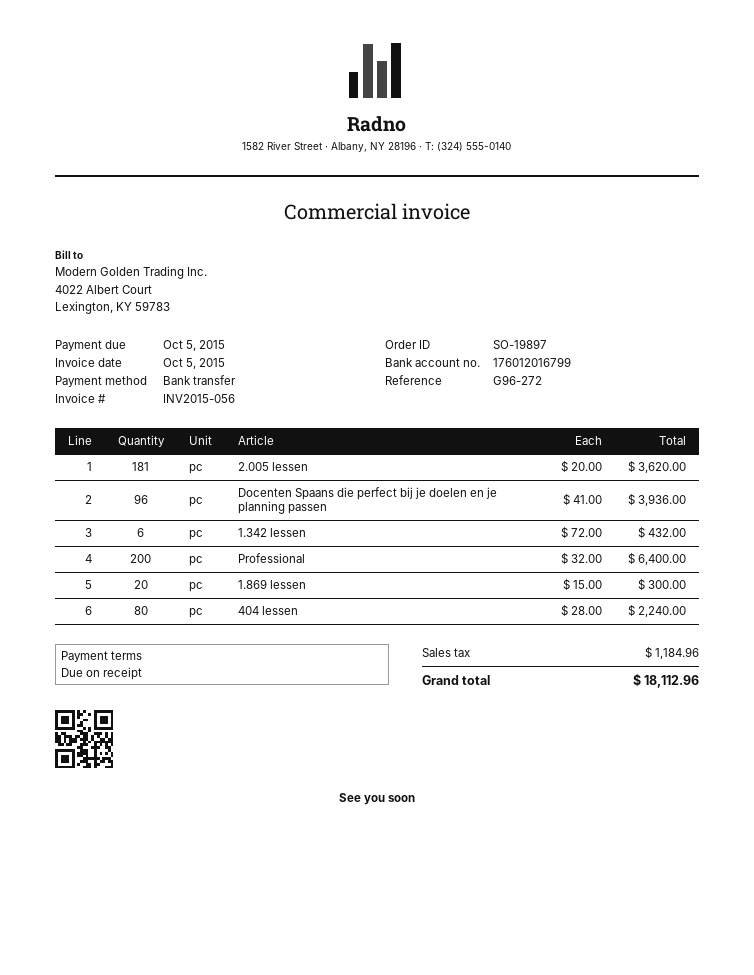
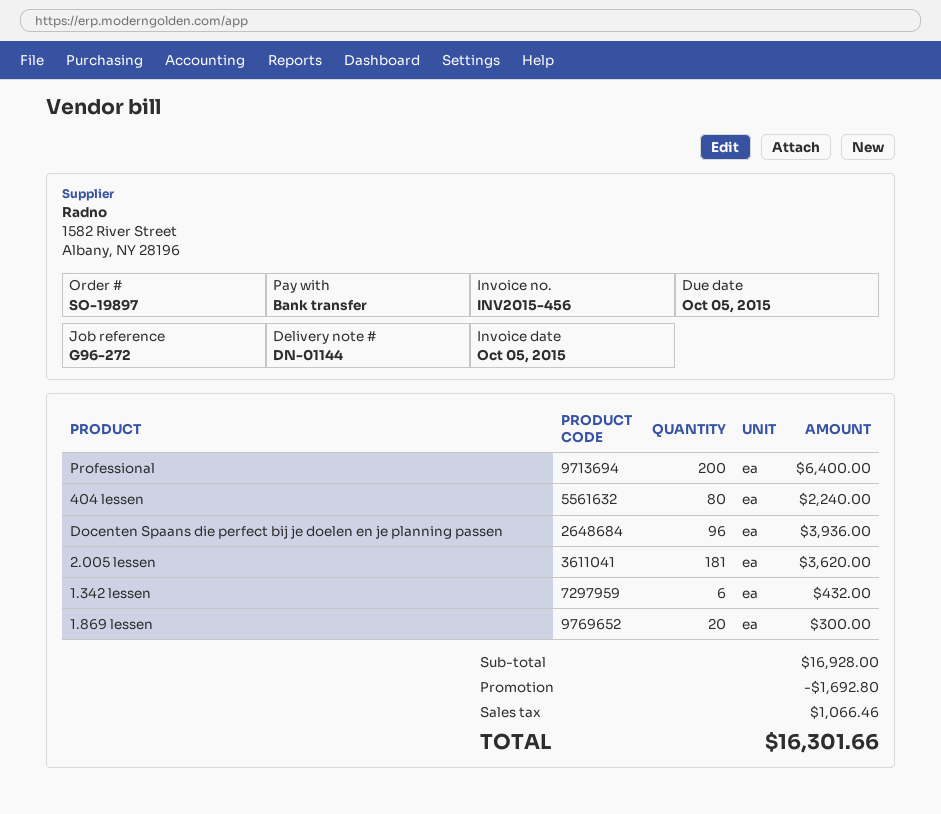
invoice number: INV2015-056 -> INV2015-456
discount: none -> 1692.80
tax: 1184.96 -> 1066.46
total: 18112.96 -> 16301.66

